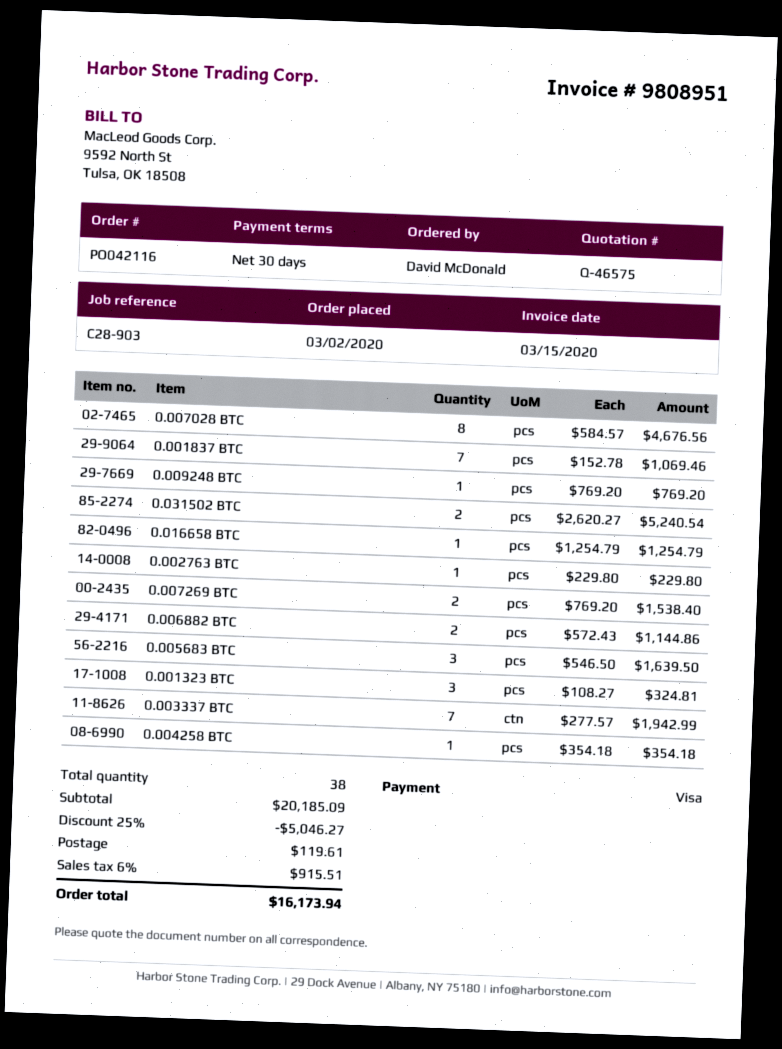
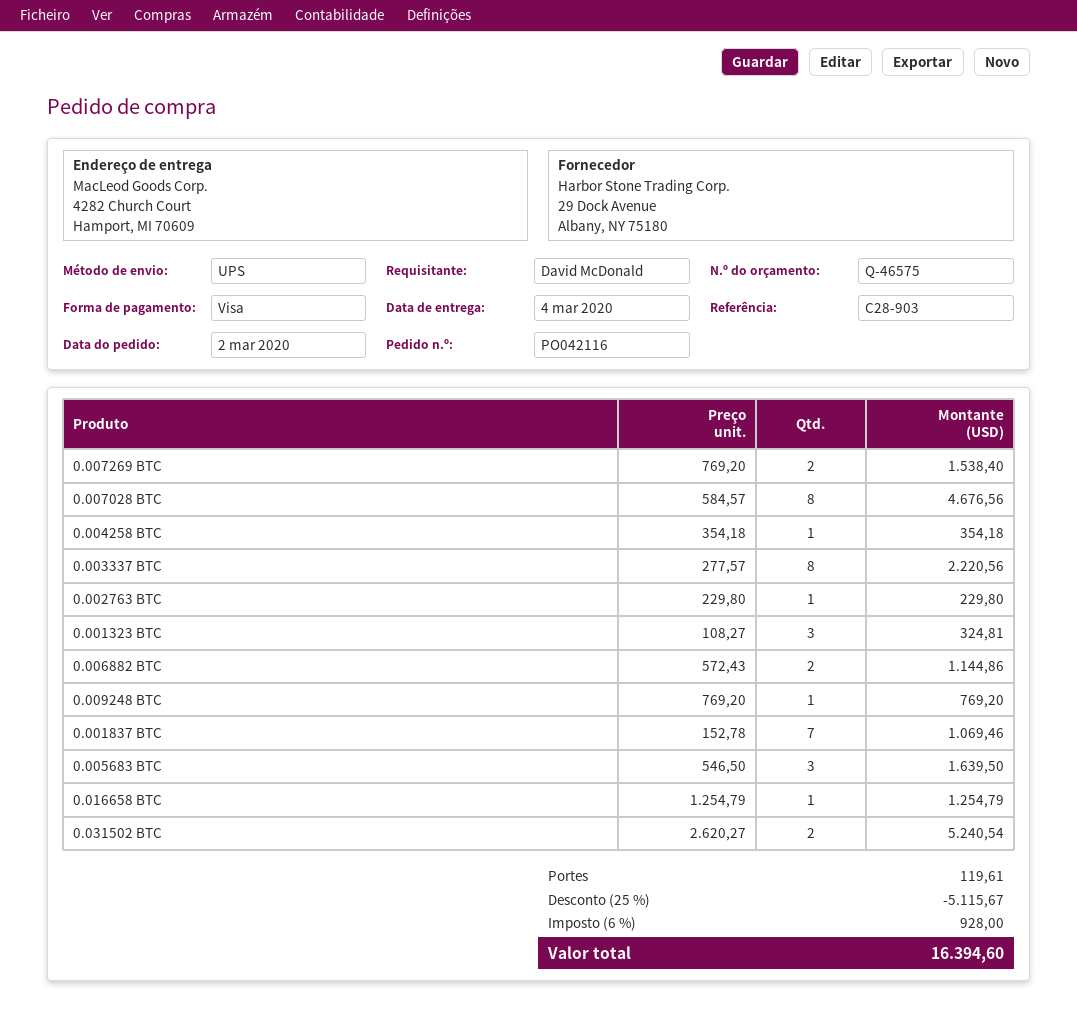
0.003337 BTC: 7 x 277.57 = 1942.99 -> 8 x 277.57 = 2220.56
discount: 25% = 5046.27 -> 25% = 5115.67
tax: 6% = 915.51 -> 6% = 928.00
total: 16173.94 -> 16394.60

